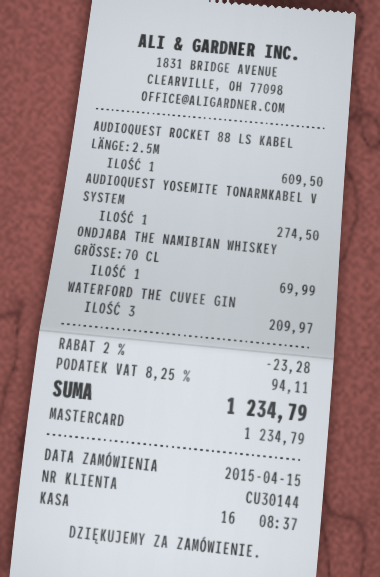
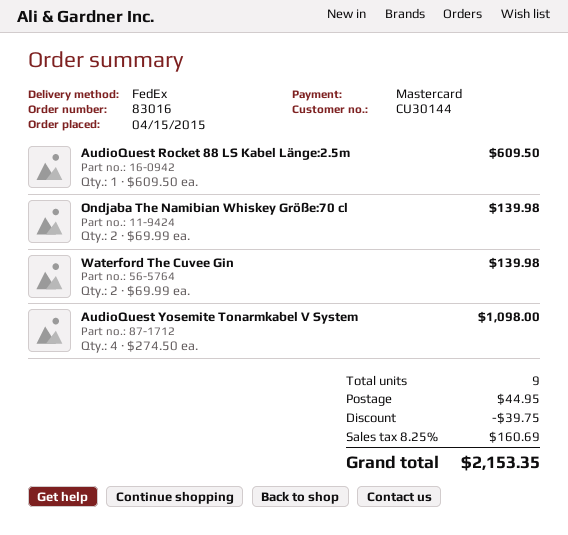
AUDIOQUEST YOSEMITE TONARMKABEL V SYSTEM: 1 for 274.50 -> 4 for 1098.00
ONDJABA THE NAMIBIAN WHISKEY GRÖSSE:70 CL: 1 for 69.99 -> 2 for 139.98
WATERFORD THE CUVEE GIN: 3 for 209.97 -> 2 for 139.98
discount: 23.28 -> 39.75
shipping: none -> 44.95
tax: 8.25% = 94.11 -> 8.25% = 160.69
total: 1234.79 -> 2153.35

